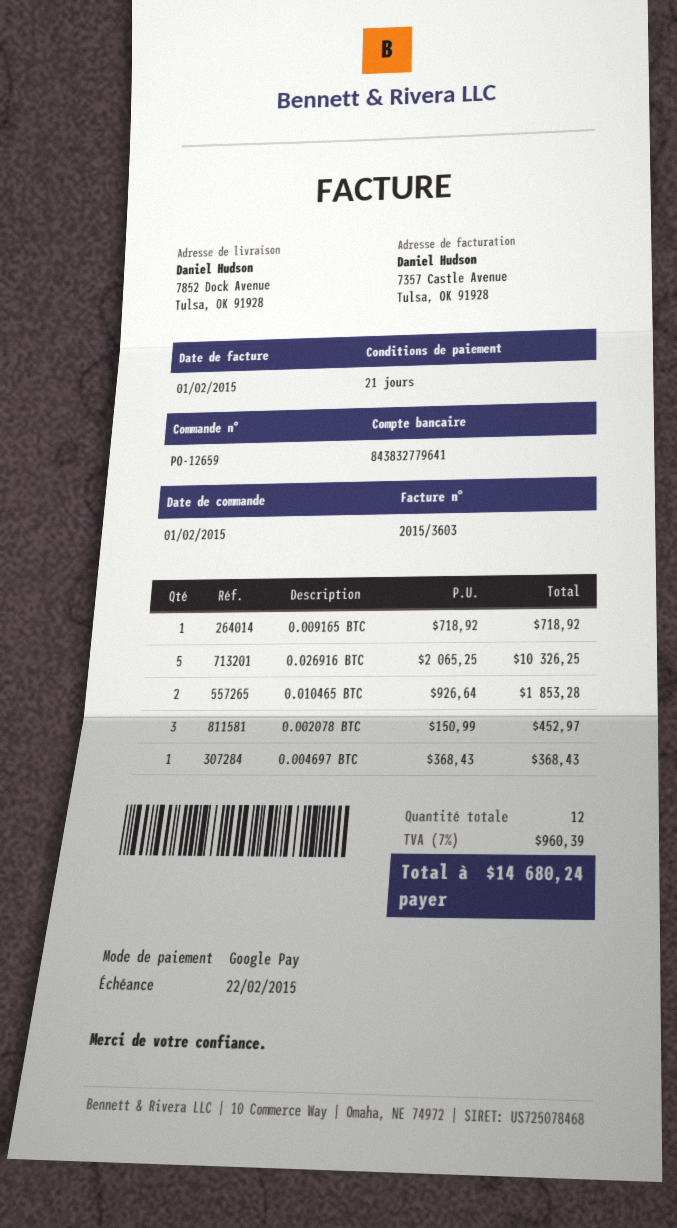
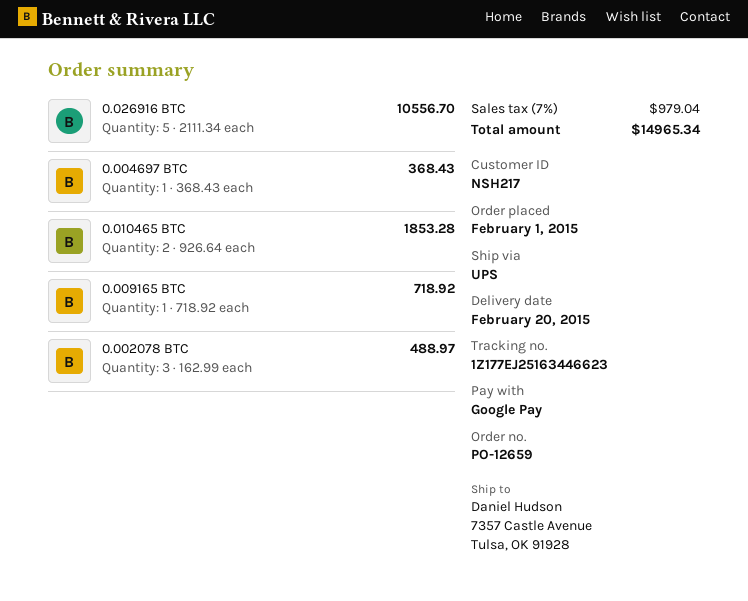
ship to: 7852 Dock Avenue, Tulsa, OK 91928 -> 7357 Castle Avenue, Tulsa, OK 91928
0.026916 BTC: 5 x 2065.25 = 10326.25 -> 5 x 2111.34 = 10556.70
0.002078 BTC: 3 x 150.99 = 452.97 -> 3 x 162.99 = 488.97
tax: 7% = 960.39 -> 7% = 979.04
total: 14680.24 -> 14965.34

